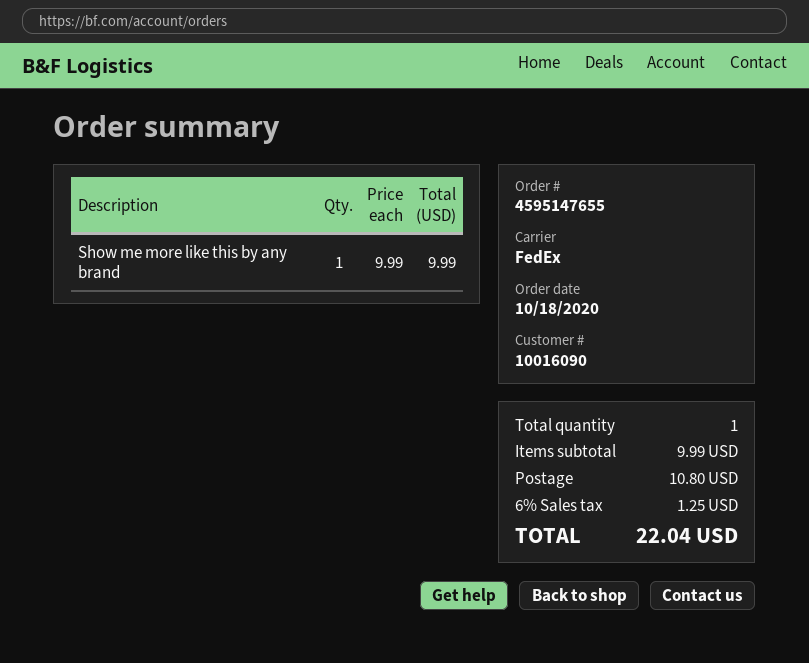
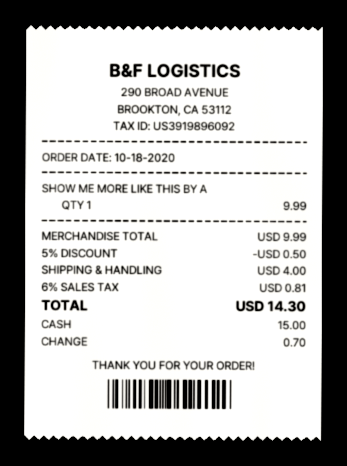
discount: none -> 5% = 0.50
shipping: 10.80 -> 4.00
tax: 6% = 1.25 -> 6% = 0.81
total: 22.04 -> 14.30

